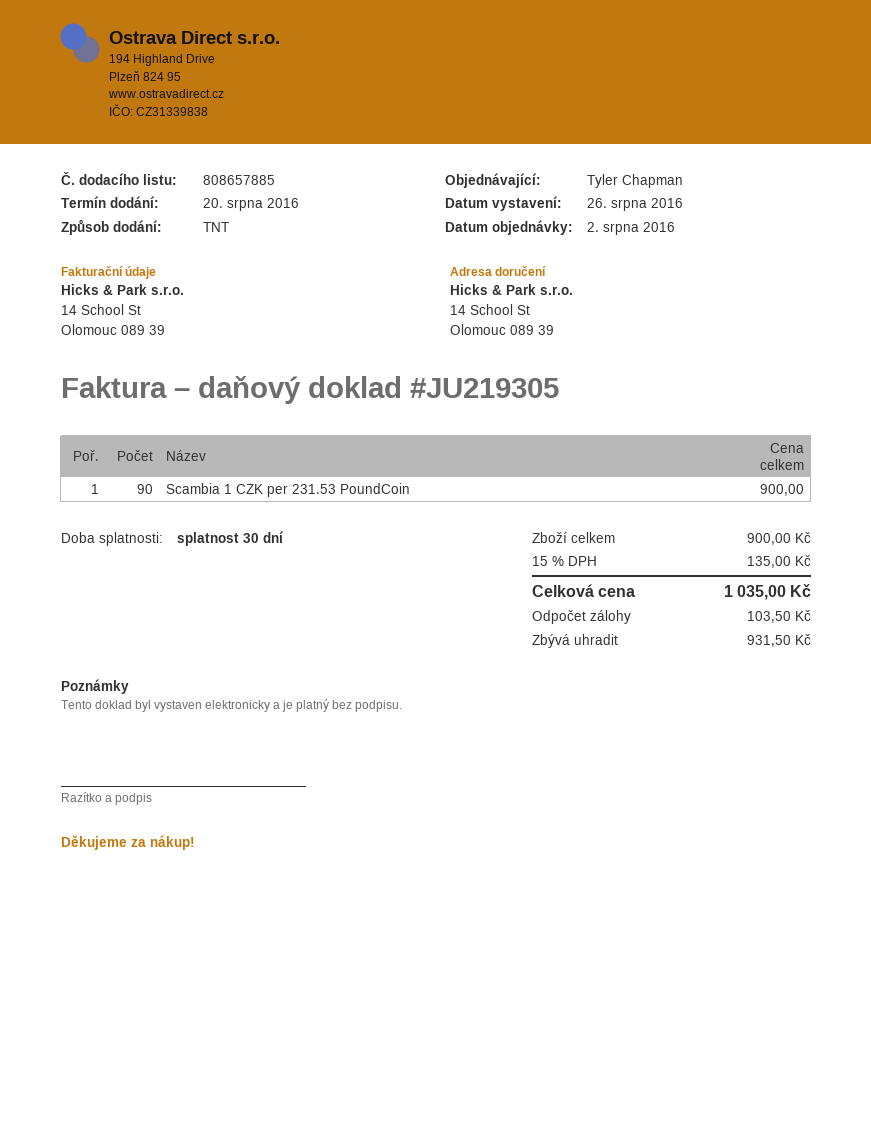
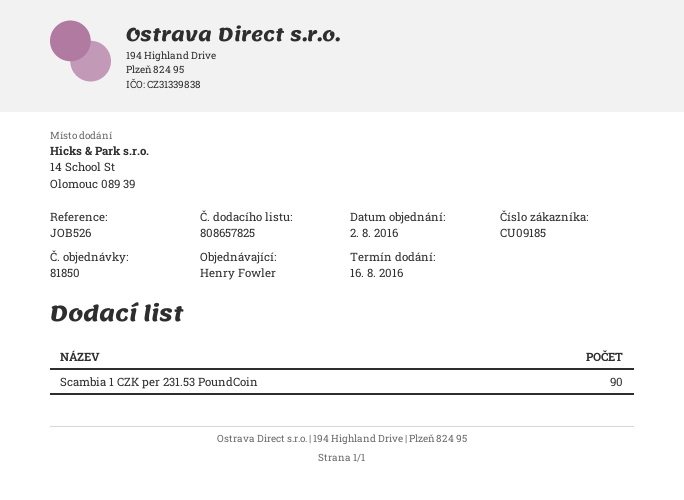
delivery note number: 808657885 -> 808657825
delivery date: 2016-08-20 -> 2016-08-16
ordered by: Tyler Chapman -> Henry Fowler

